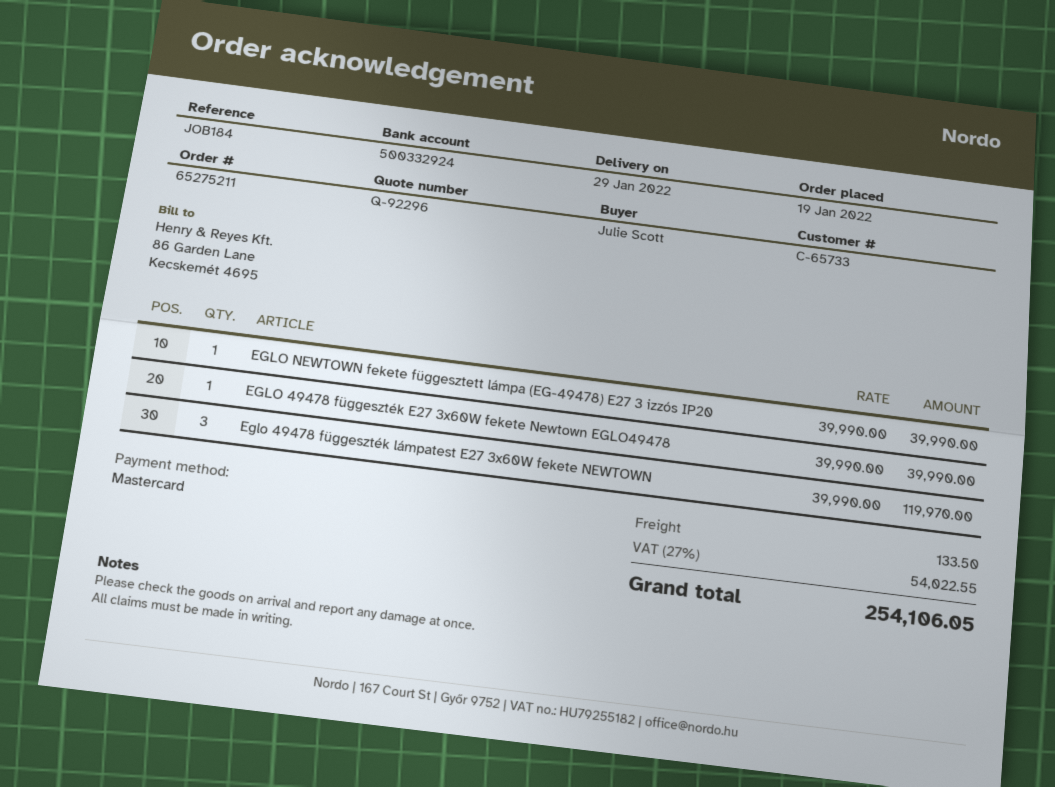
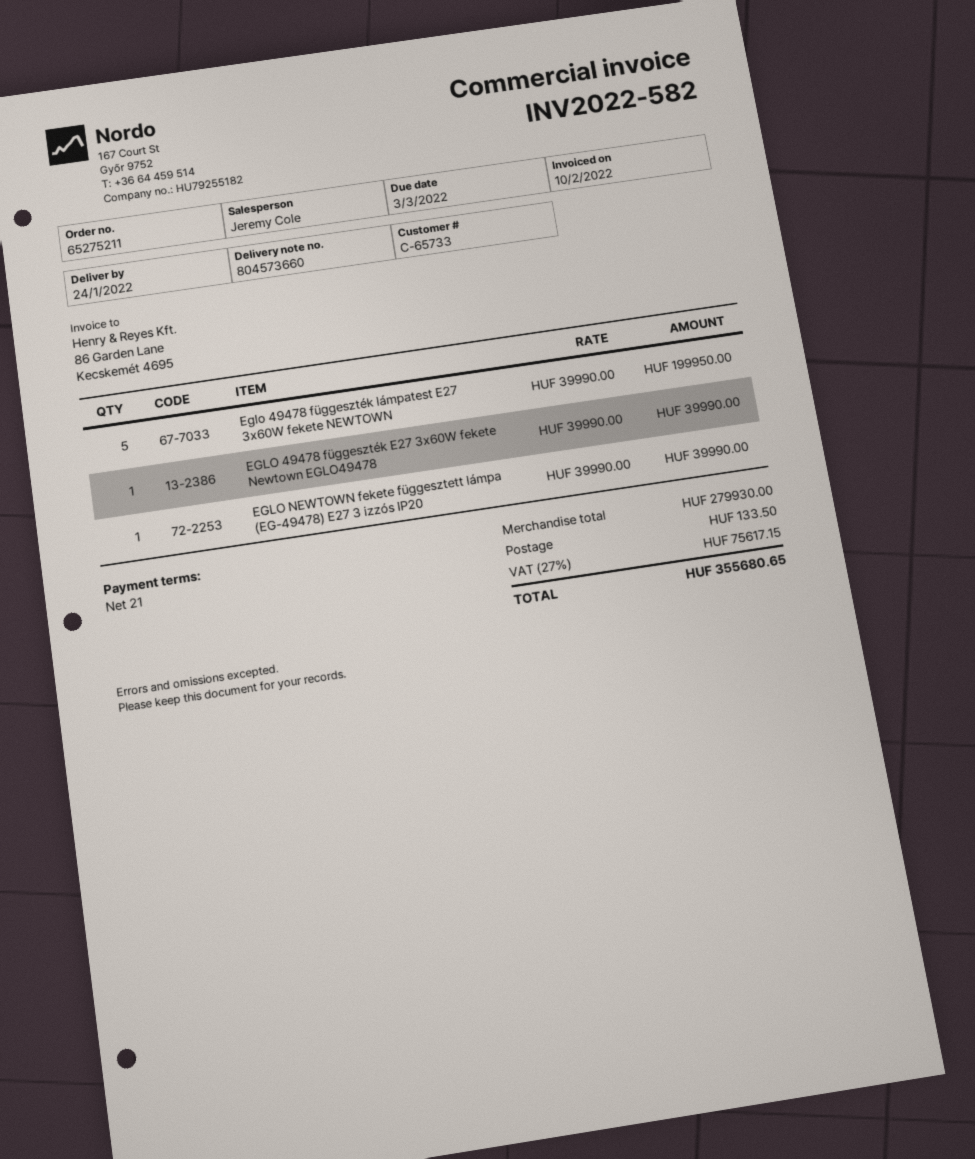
delivery date: 2022-01-29 -> 2022-01-24
Eglo 49478 függeszték lámpatest E27 3x60W fekete NEWTOWN: 3 x 39990.00 = 119970.00 -> 5 x 39990.00 = 199950.00
tax: 27% = 54022.55 -> 27% = 75617.15
total: 254106.05 -> 355680.65

